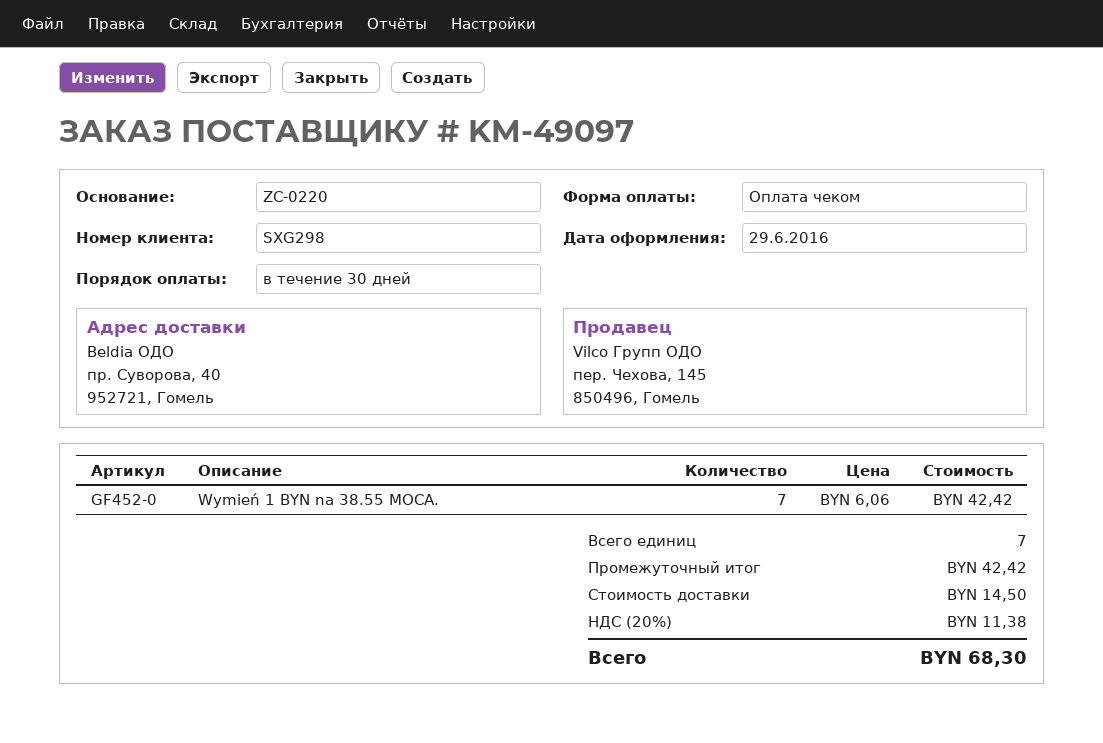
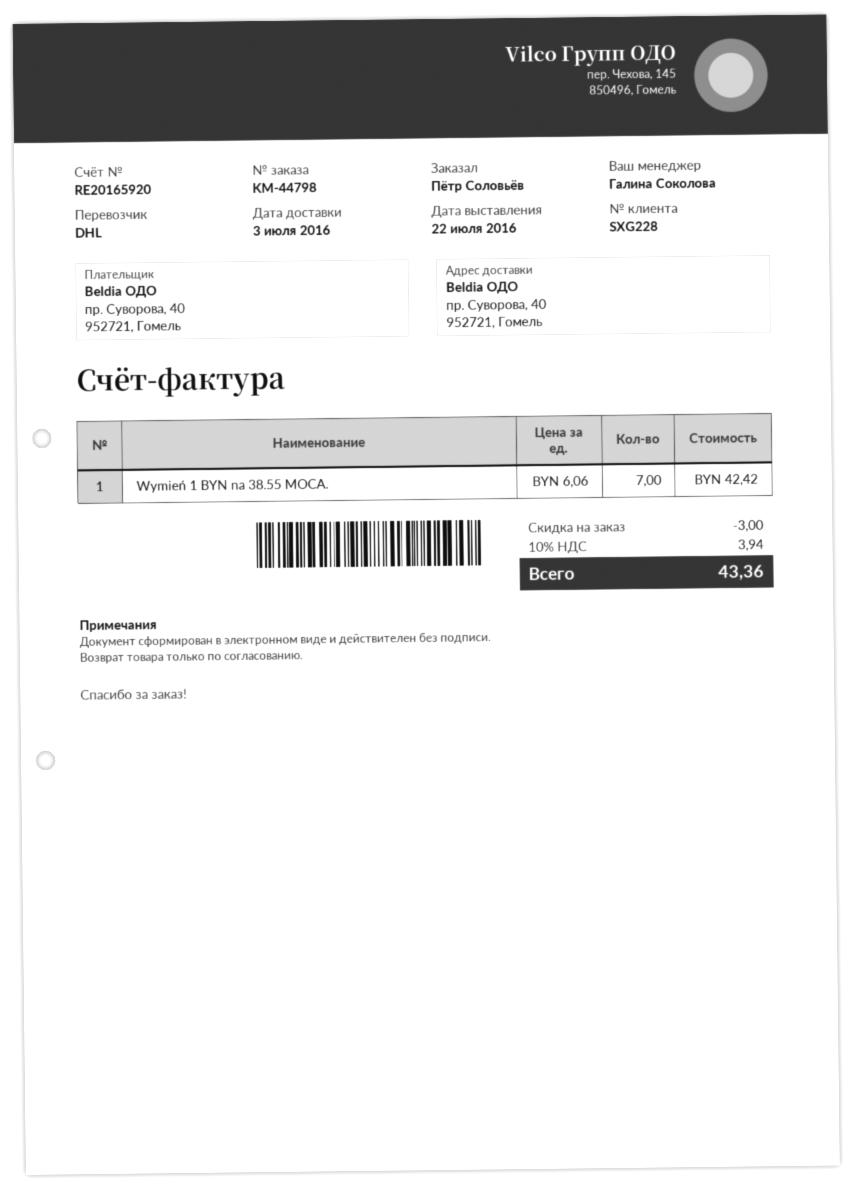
order number: KM-49097 -> KM-44798
customer number: SXG298 -> SXG228
discount: none -> 3.00
shipping: 14.50 -> none
tax: 20% = 11.38 -> 10% = 3.94
total: 68.30 -> 43.36

